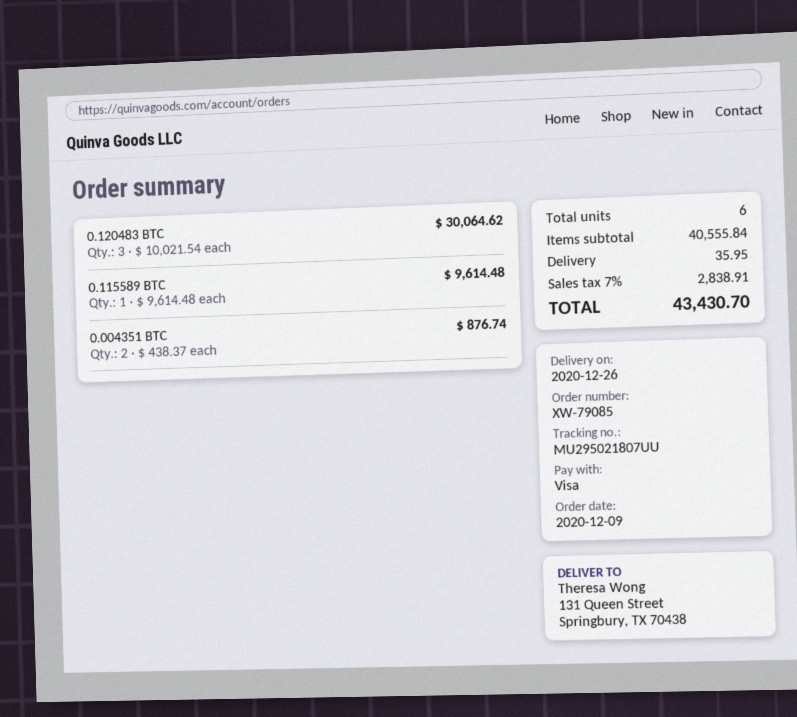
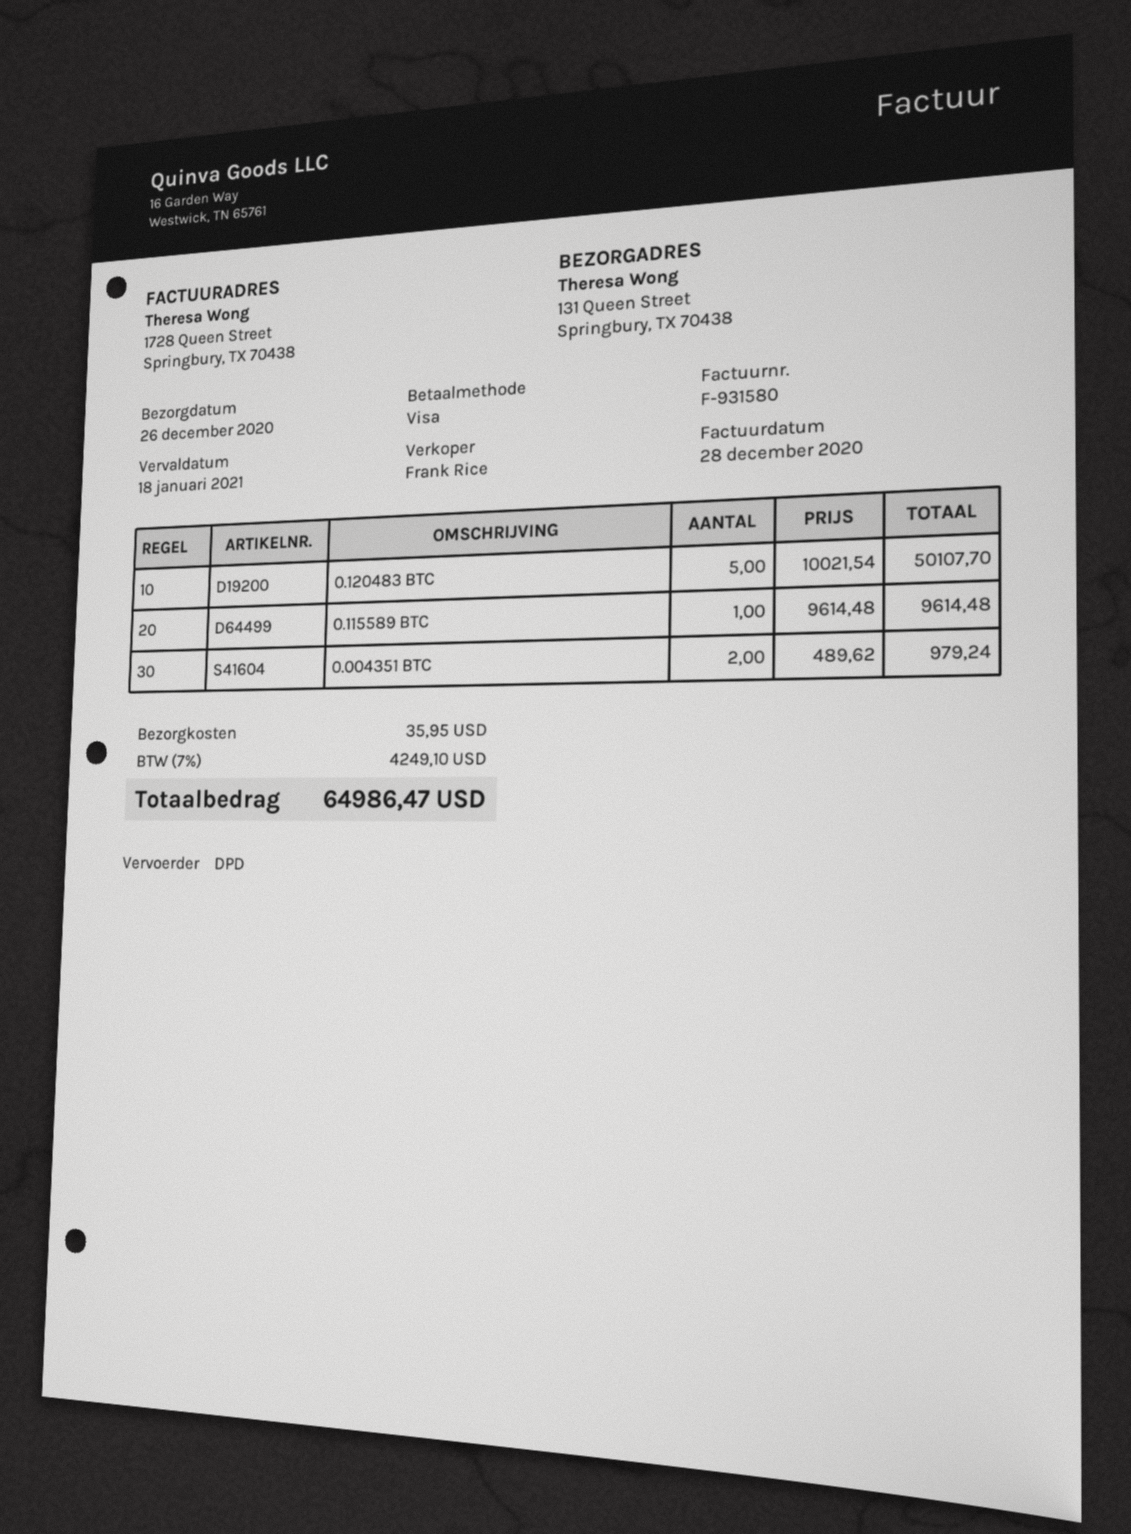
0.120483 BTC: 3 x 10021.54 = 30064.62 -> 5 x 10021.54 = 50107.70
0.004351 BTC: 2 x 438.37 = 876.74 -> 2 x 489.62 = 979.24
tax: 7% = 2838.91 -> 7% = 4249.10
total: 43430.70 -> 64986.47

